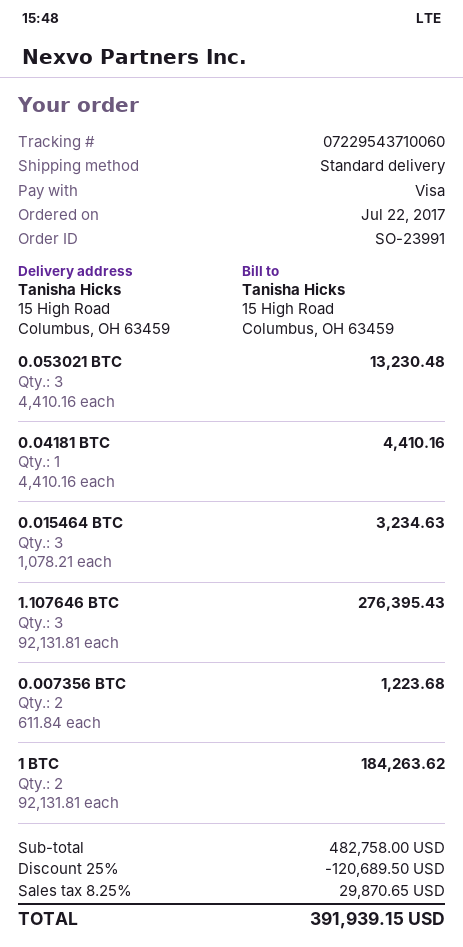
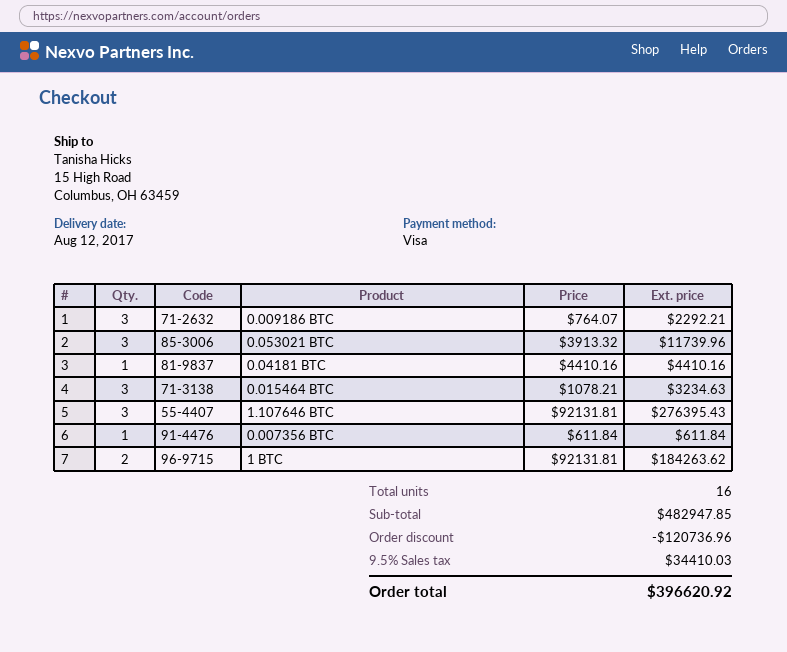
0.053021 BTC: 3 x 4410.16 = 13230.48 -> 3 x 3913.32 = 11739.96
0.007356 BTC: 2 x 611.84 = 1223.68 -> 1 x 611.84 = 611.84
0.009186 BTC: none -> 3 x 764.07 = 2292.21
subtotal: 482758.00 -> 482947.85
discount: 120689.50 -> 120736.96
tax: 8.25% = 29870.65 -> 9.5% = 34410.03
total: 391939.15 -> 396620.92

